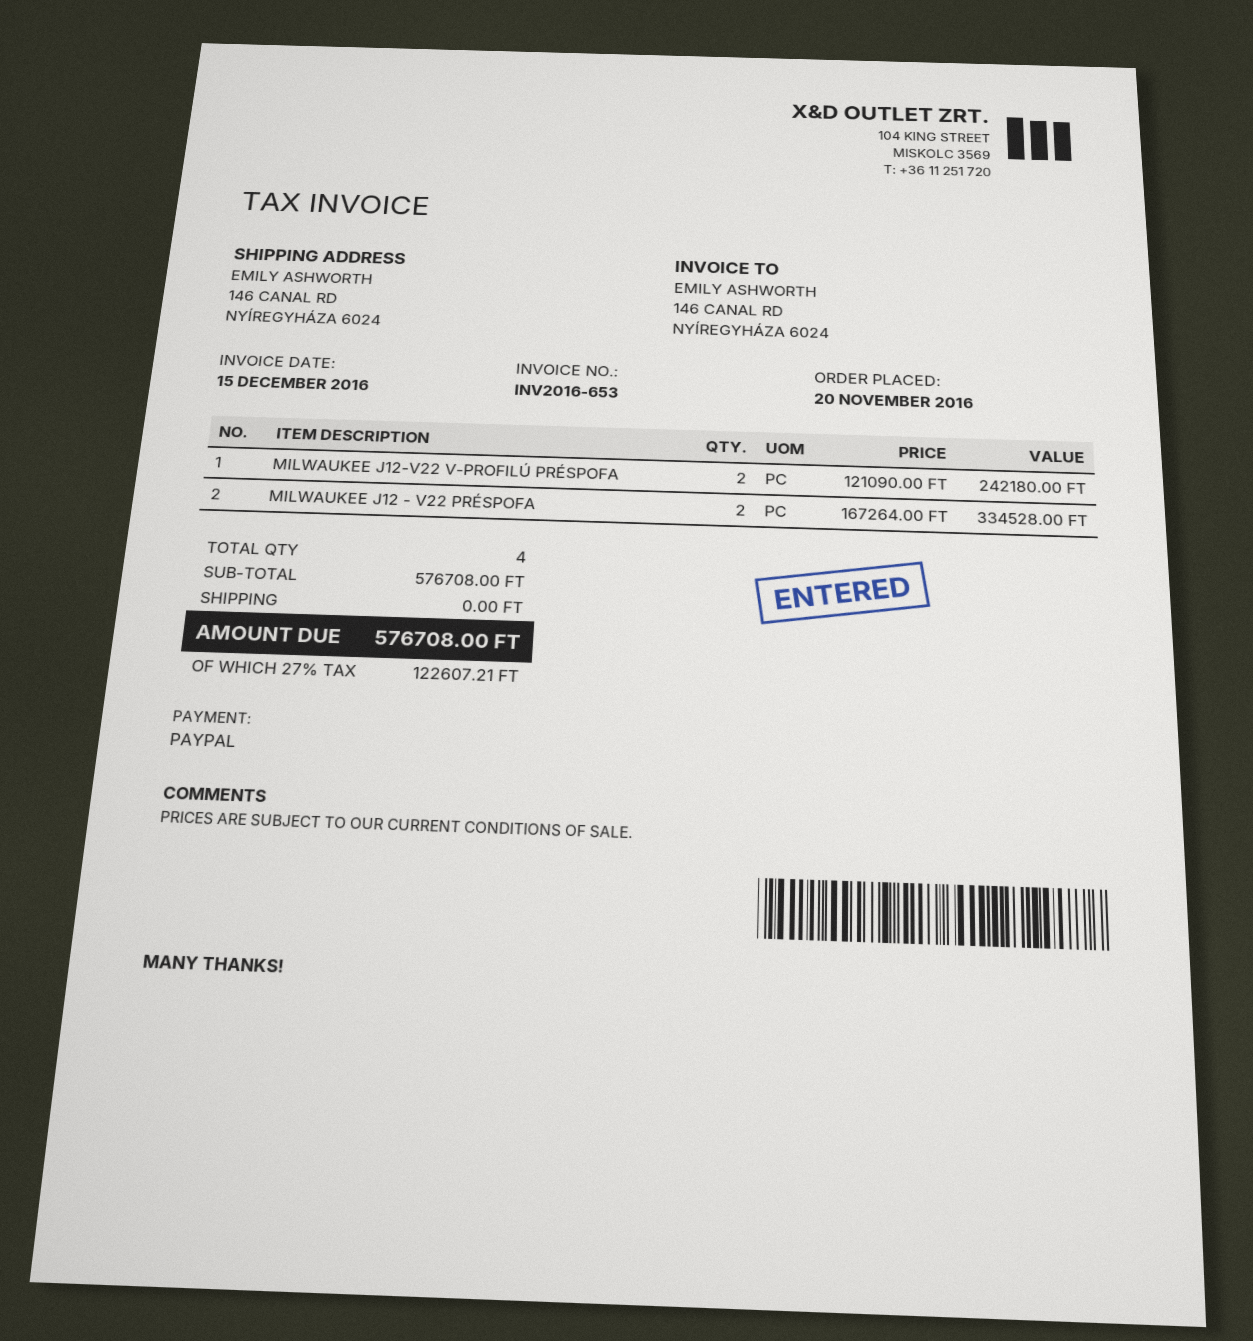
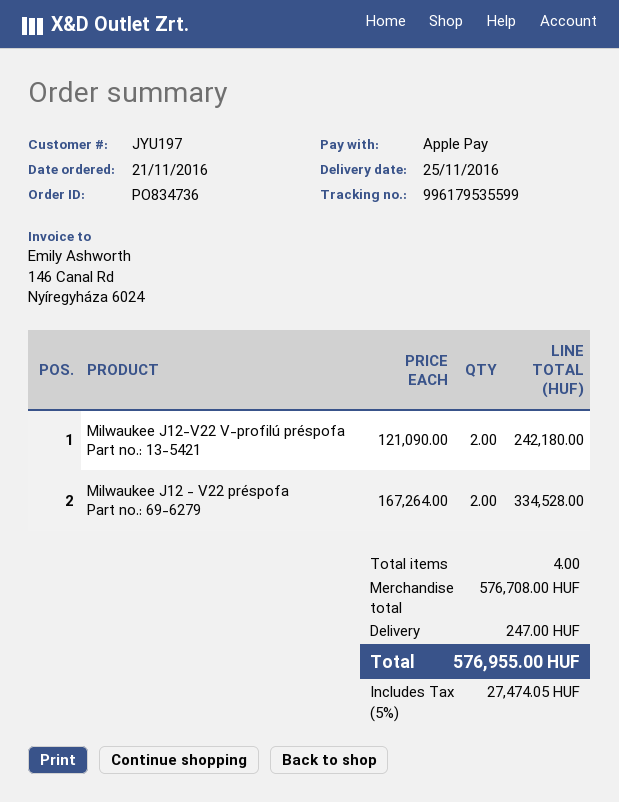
order date: 2016-11-20 -> 2016-11-21
payment method: PayPal -> Apple Pay
shipping: 0.00 -> 247.00
tax: 27% = 122607.21 -> 5% = 27474.05
total: 576708.00 -> 576955.00

